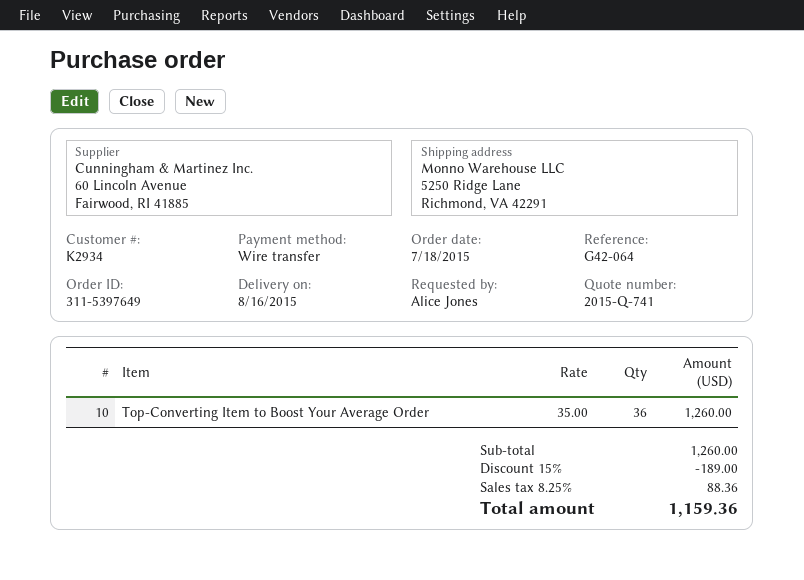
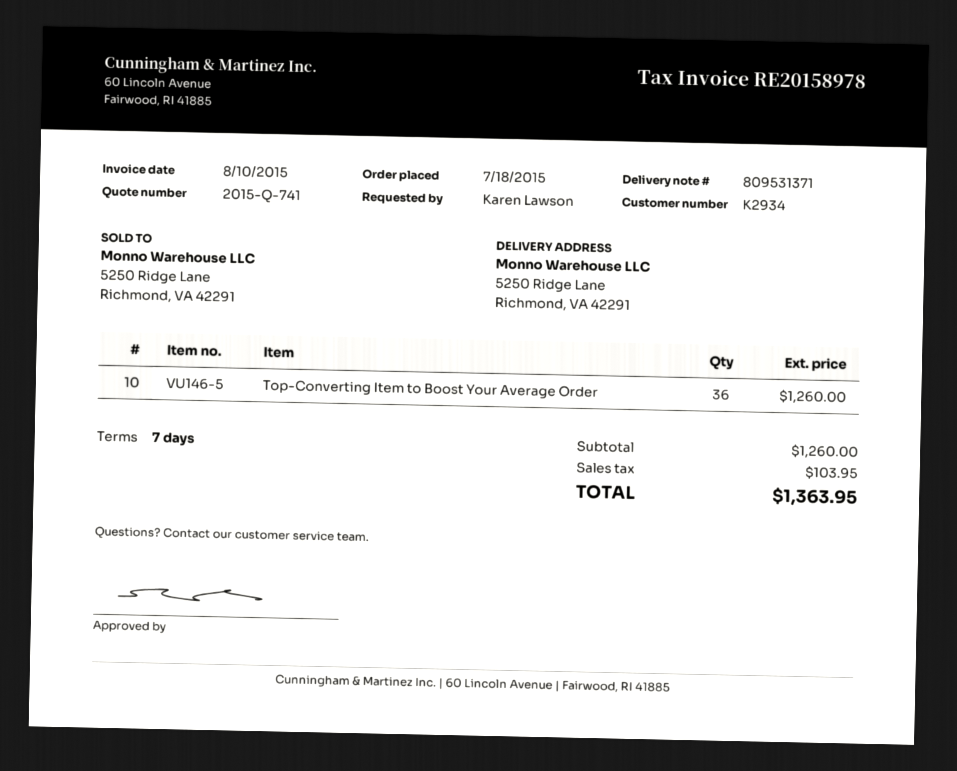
ordered by: Alice Jones -> Karen Lawson
discount: 15% = 189.00 -> none
tax: 88.36 -> 103.95
total: 1159.36 -> 1363.95

